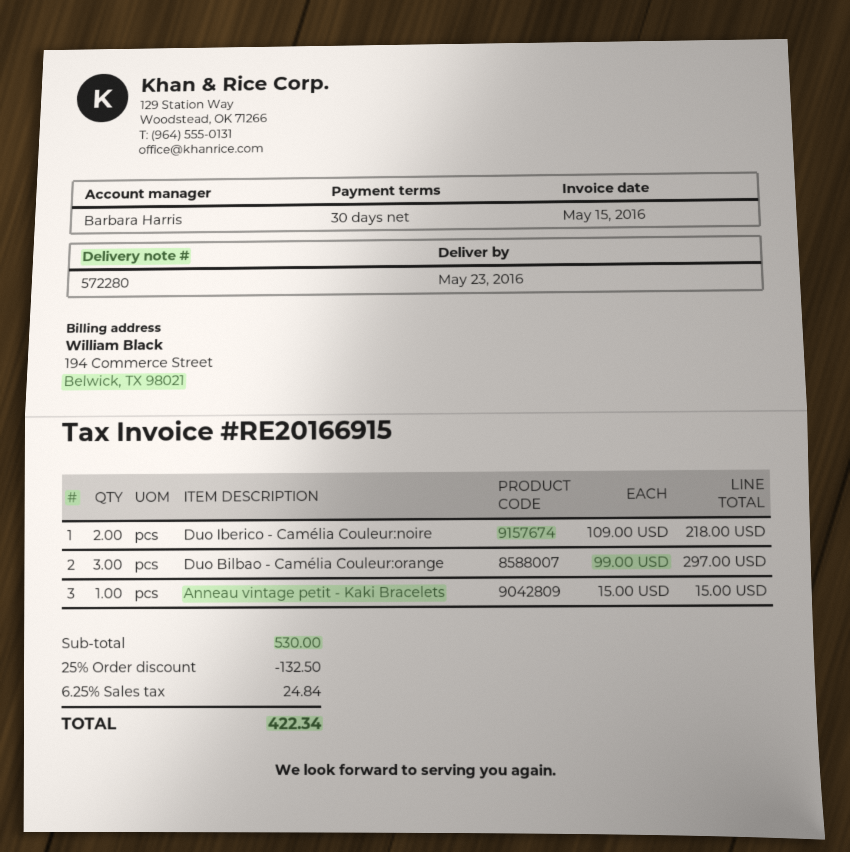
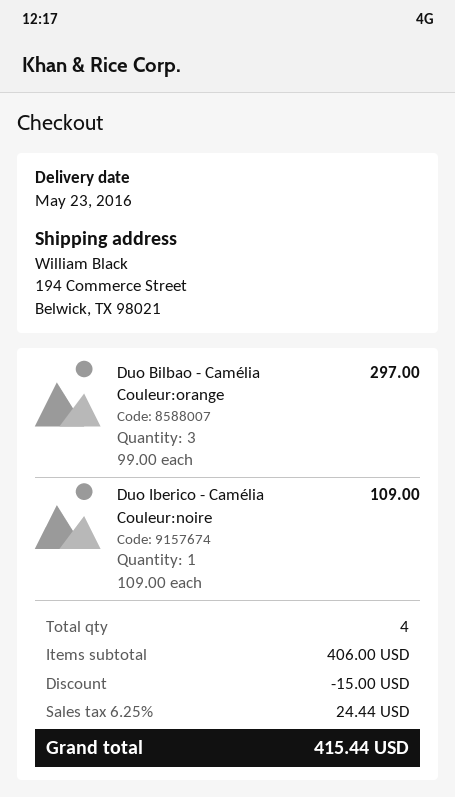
Duo Iberico - Camélia Couleur:noire: 2 x 109.00 = 218.00 -> 1 x 109.00 = 109.00
Anneau vintage petit - Kaki Bracelets: 1 x 15.00 = 15.00 -> none
subtotal: 530.00 -> 406.00
discount: 132.50 -> 15.00
tax: 6.25% = 24.84 -> 6.25% = 24.44
total: 422.34 -> 415.44

